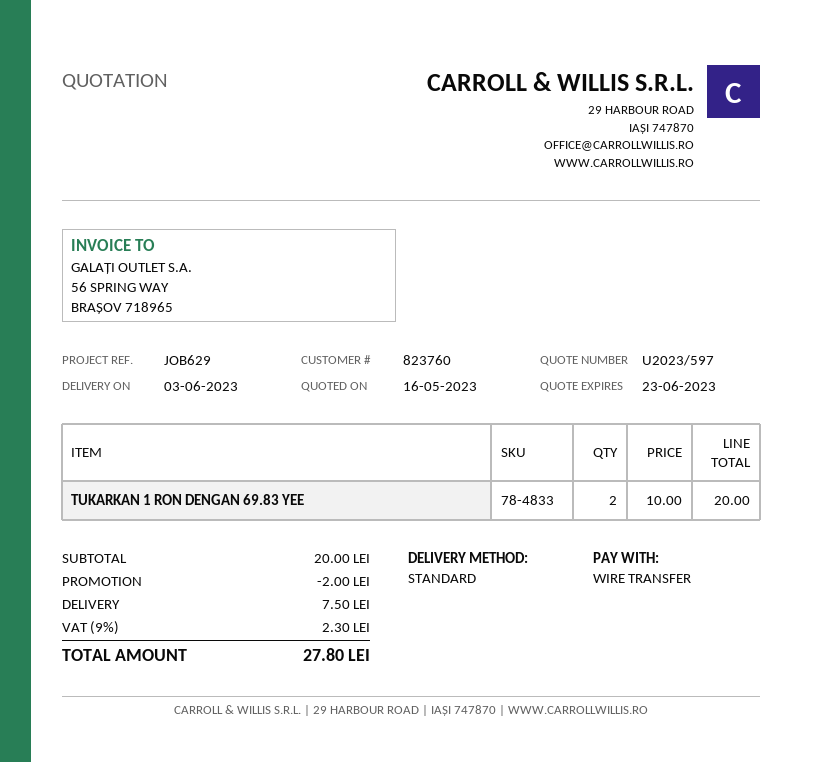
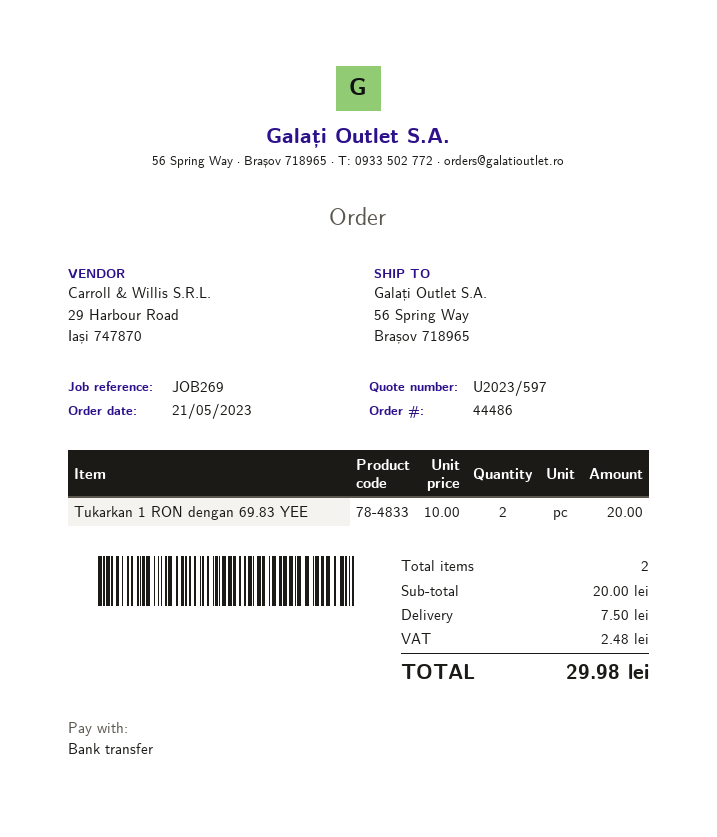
reference: JOB629 -> JOB269
discount: 2.00 -> none
tax: 2.30 -> 2.48
total: 27.80 -> 29.98

